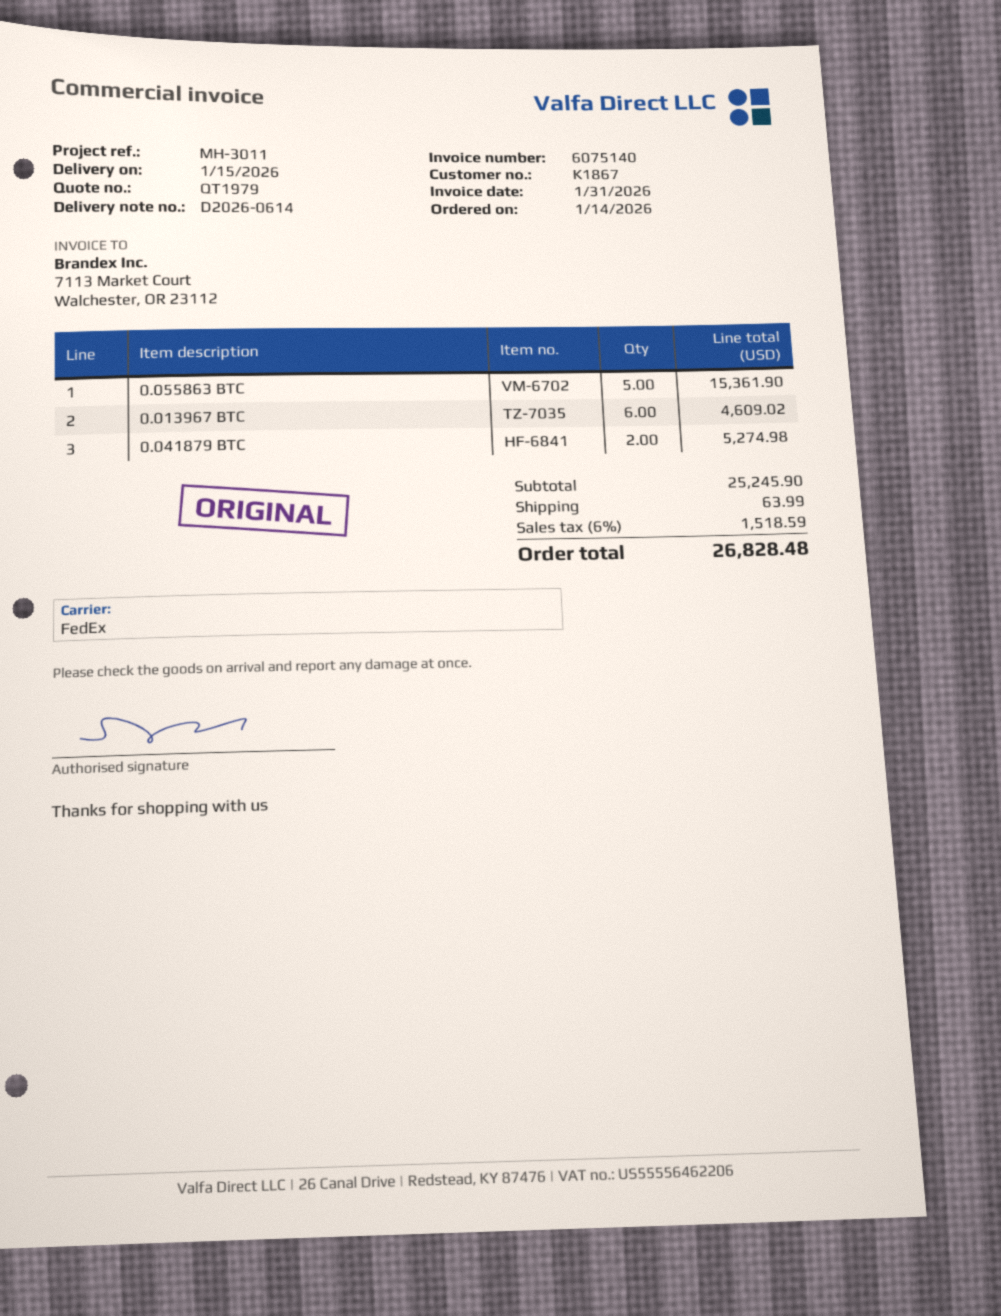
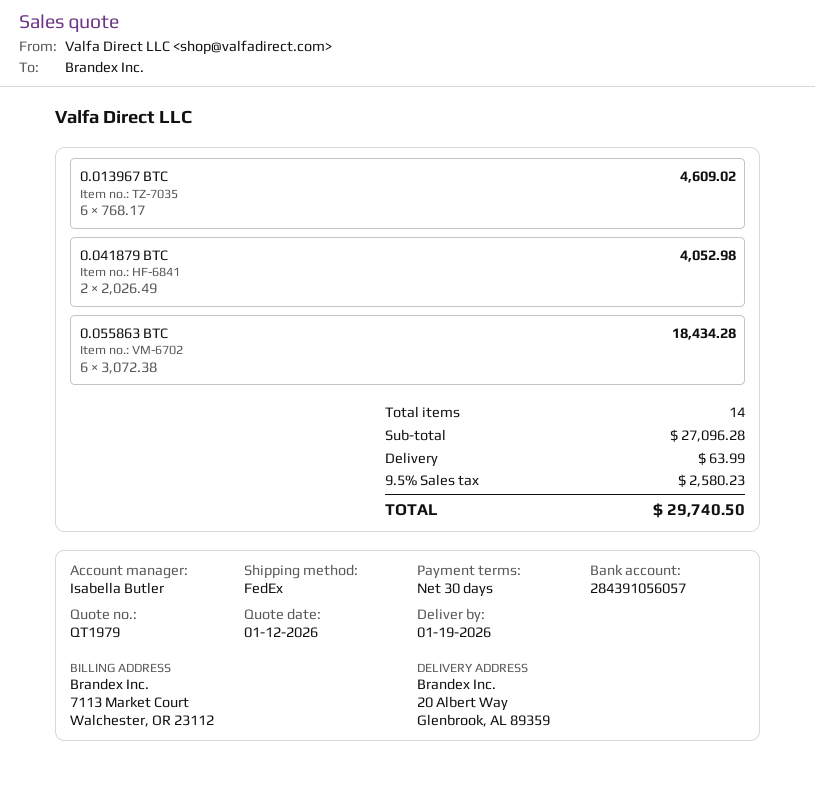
delivery date: 2026-01-15 -> 2026-01-19
0.055863 BTC: 5 for 15361.90 -> 6 for 18434.28
0.041879 BTC: 2 for 5274.98 -> 2 for 4052.98
subtotal: 25245.90 -> 27096.28
tax: 6% = 1518.59 -> 9.5% = 2580.23
total: 26828.48 -> 29740.50

